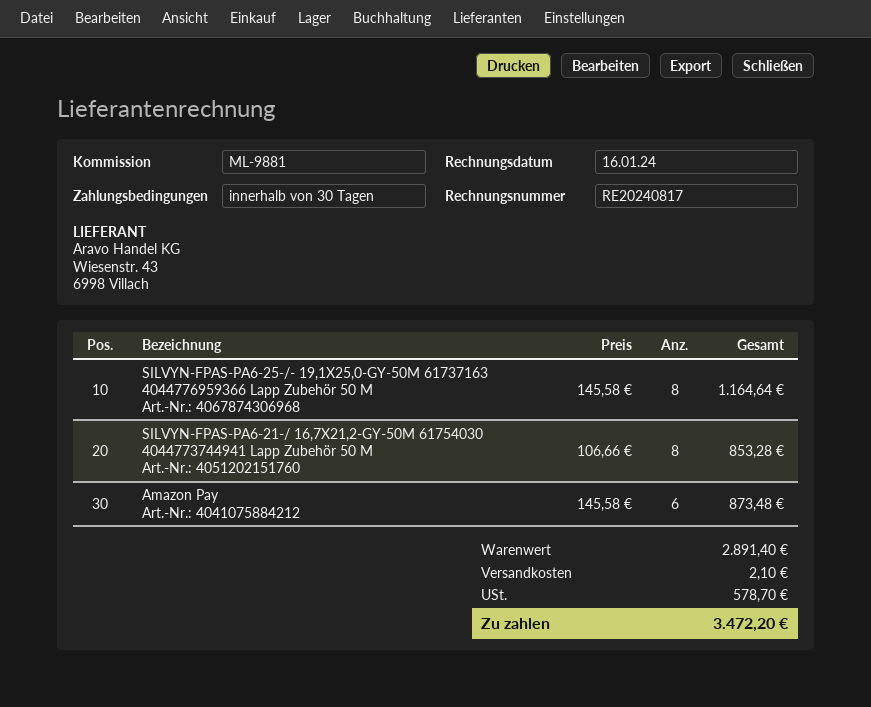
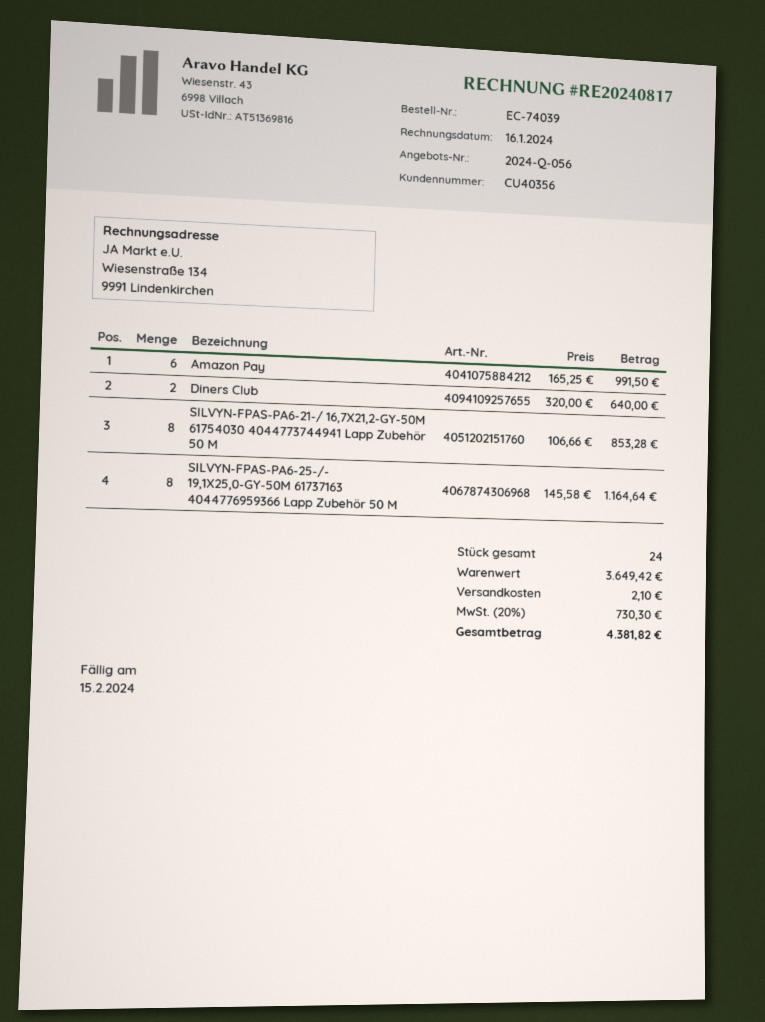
Amazon Pay: 6 x 145.58 = 873.48 -> 6 x 165.25 = 991.50
Diners Club: none -> 2 x 320.00 = 640.00
subtotal: 2891.40 -> 3649.42
tax: 578.70 -> 730.30
total: 3472.20 -> 4381.82

